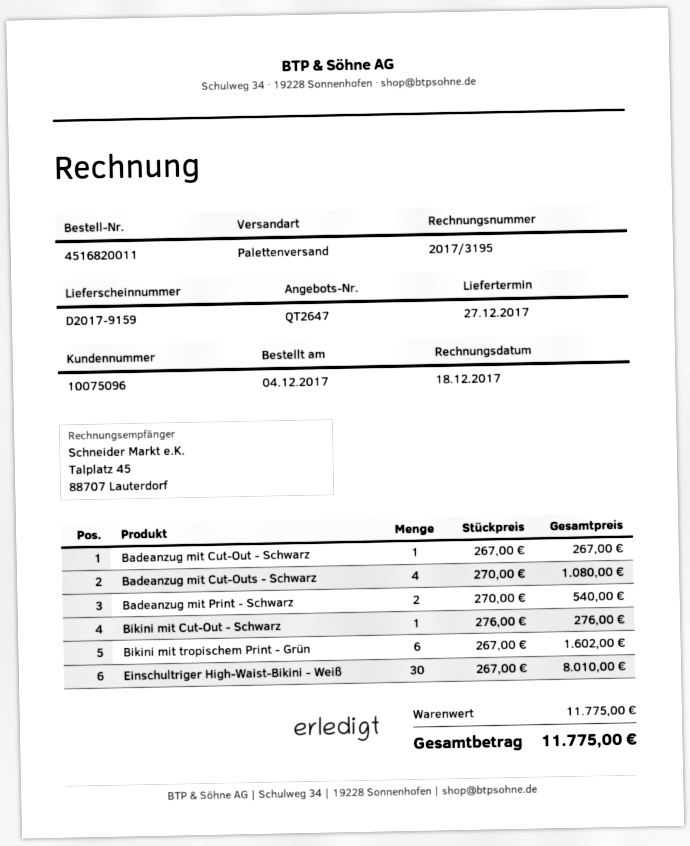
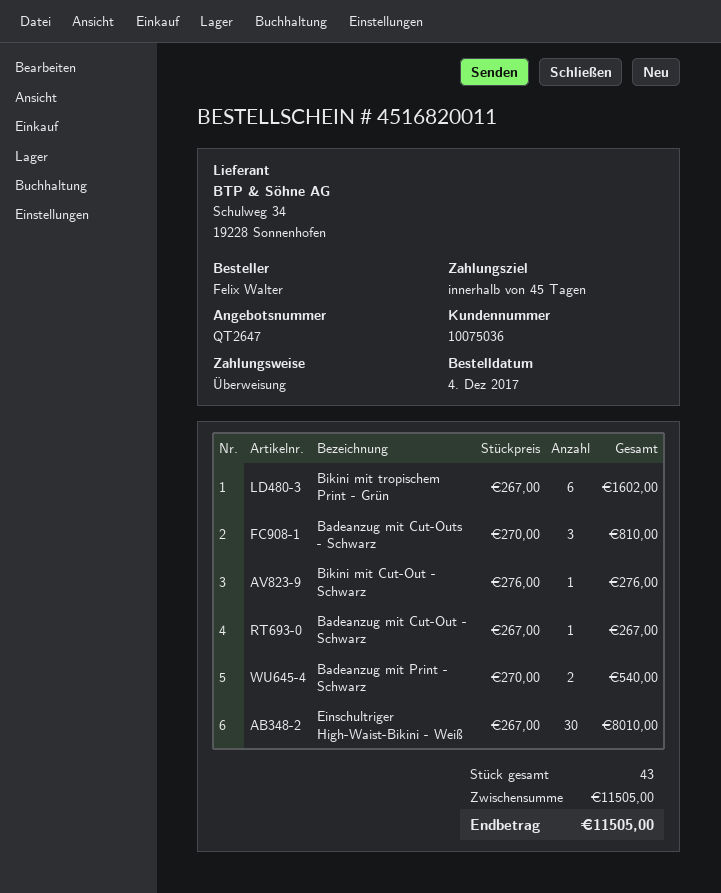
customer number: 10075096 -> 10075036
Badeanzug mit Cut-Outs - Schwarz: 4 x 270.00 = 1080.00 -> 3 x 270.00 = 810.00
subtotal: 11775.00 -> 11505.00
total: 11775.00 -> 11505.00

